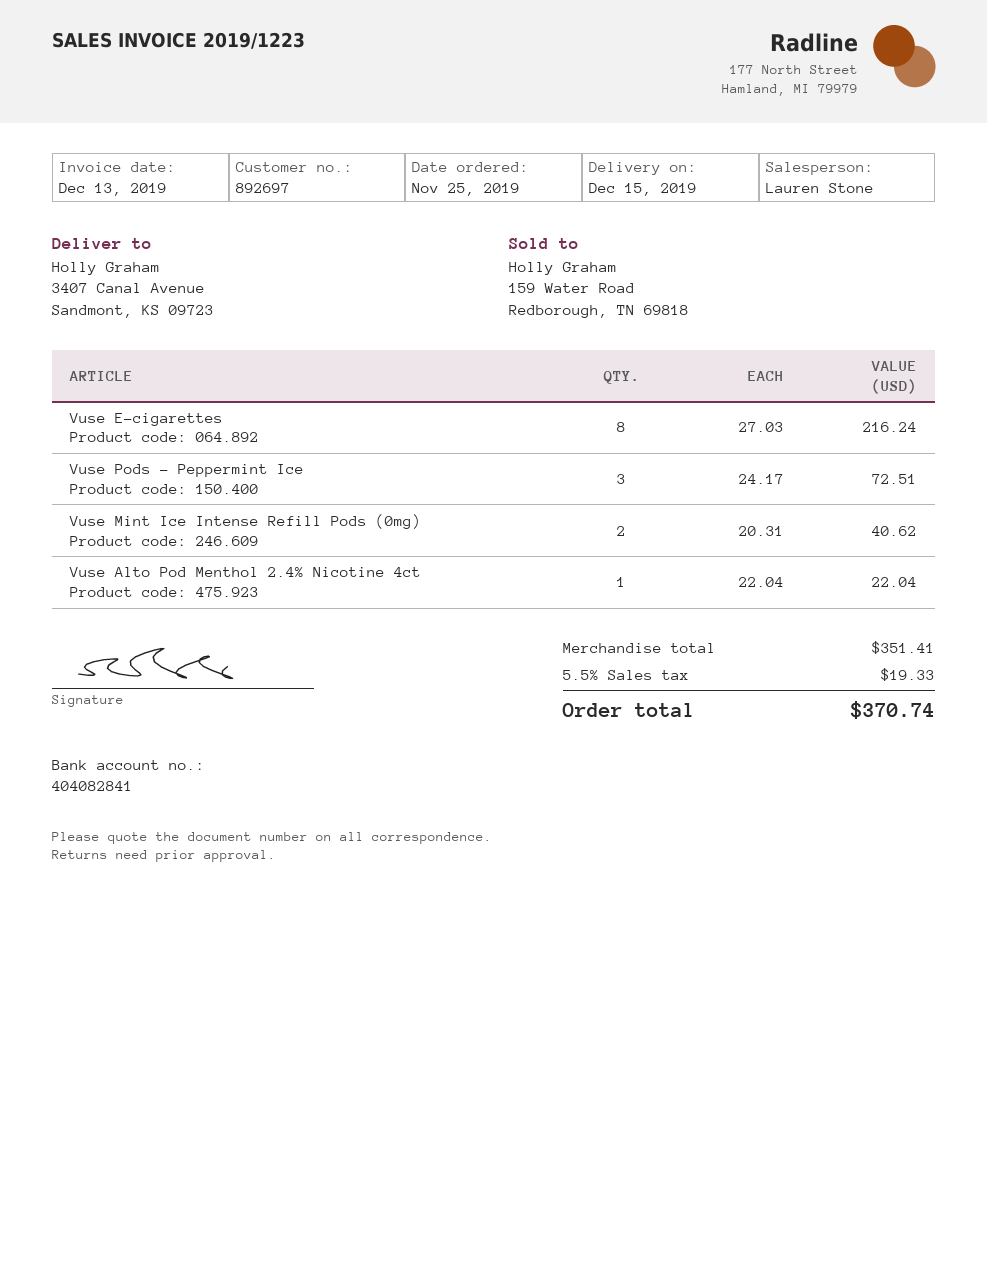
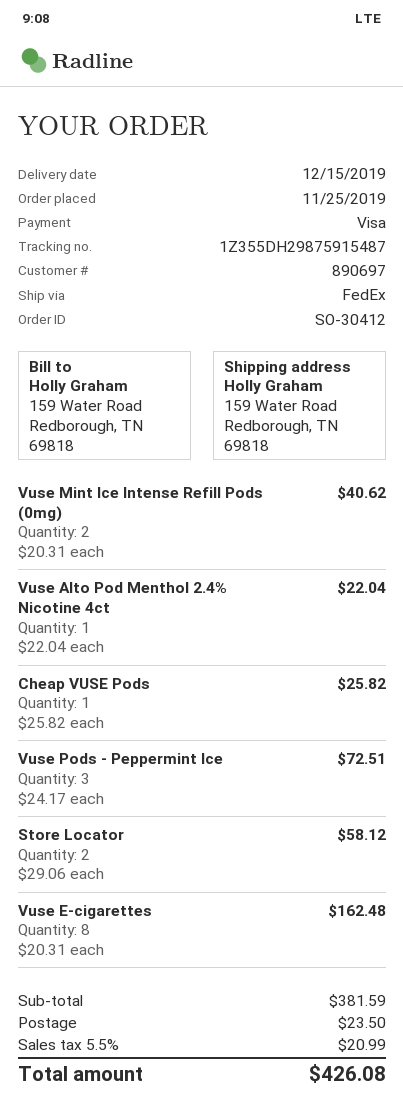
customer number: 892697 -> 890697
ship to: 3407 Canal Avenue, Sandmont, KS 09723 -> 159 Water Road, Redborough, TN 69818
Vuse E-cigarettes: 8 x 27.03 = 216.24 -> 8 x 20.31 = 162.48
Cheap VUSE Pods: none -> 1 x 25.82 = 25.82
Store Locator: none -> 2 x 29.06 = 58.12
subtotal: 351.41 -> 381.59
shipping: none -> 23.50
tax: 5.5% = 19.33 -> 5.5% = 20.99
total: 370.74 -> 426.08

